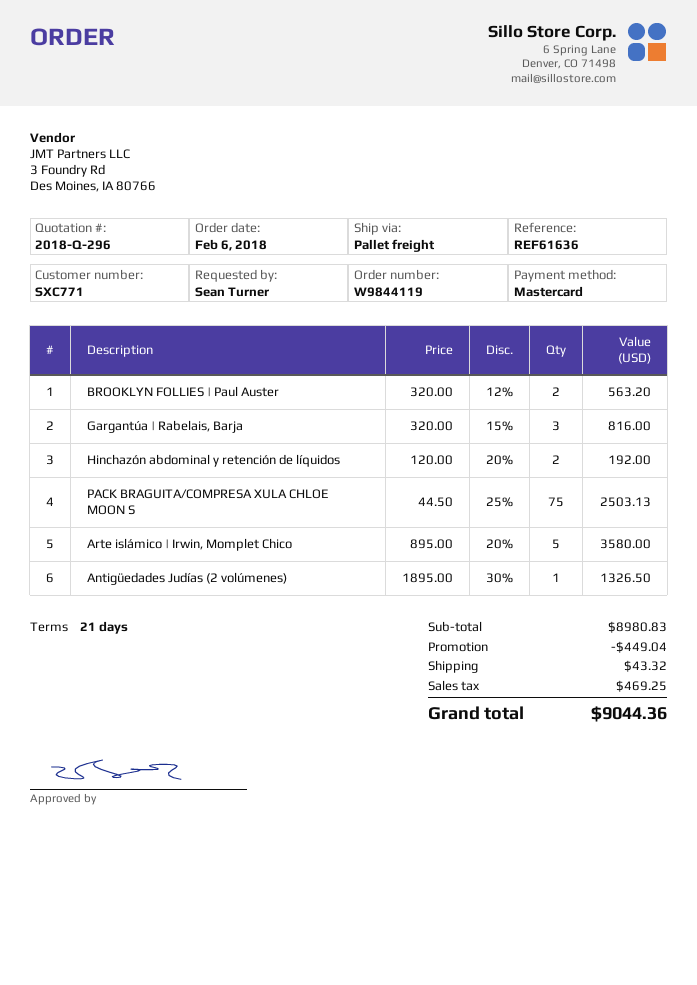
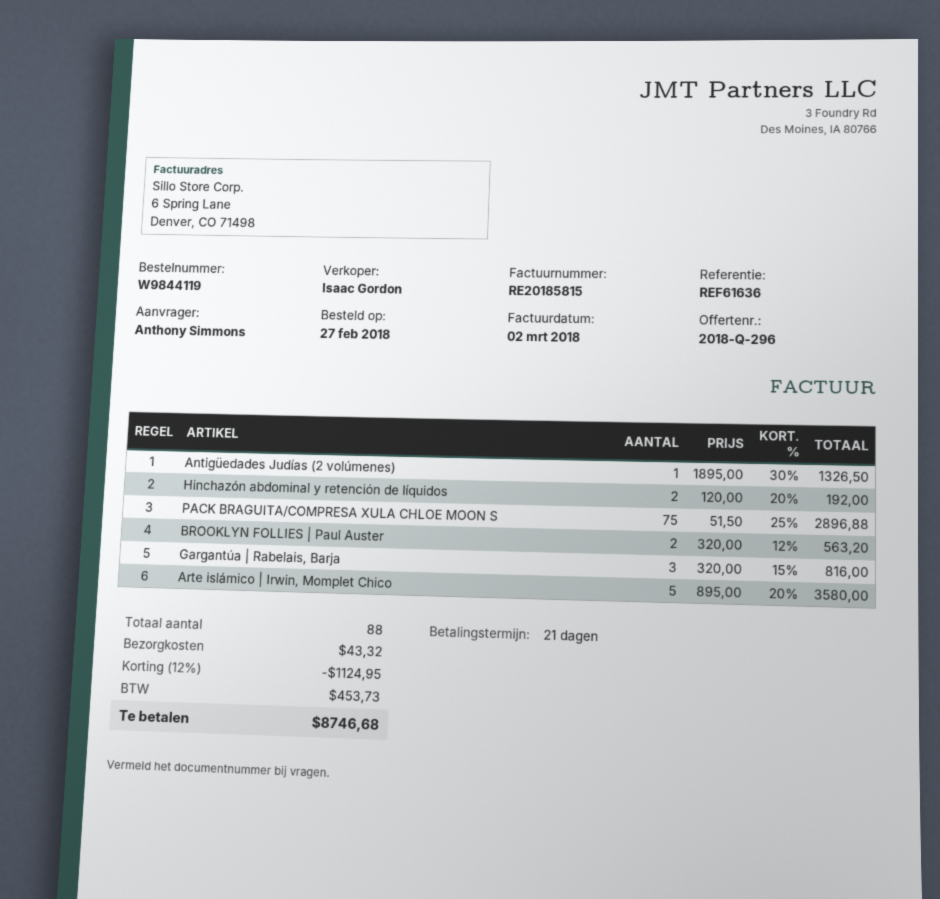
order date: 2018-02-06 -> 2018-02-27
ordered by: Sean Turner -> Anthony Simmons
PACK BRAGUITA/COMPRESA XULA CHLOE MOON S: 75 x 44.50 - 25% = 2503.13 -> 75 x 51.50 - 25% = 2896.88
discount: 449.04 -> 1124.95
tax: 469.25 -> 453.73
total: 9044.36 -> 8746.68

